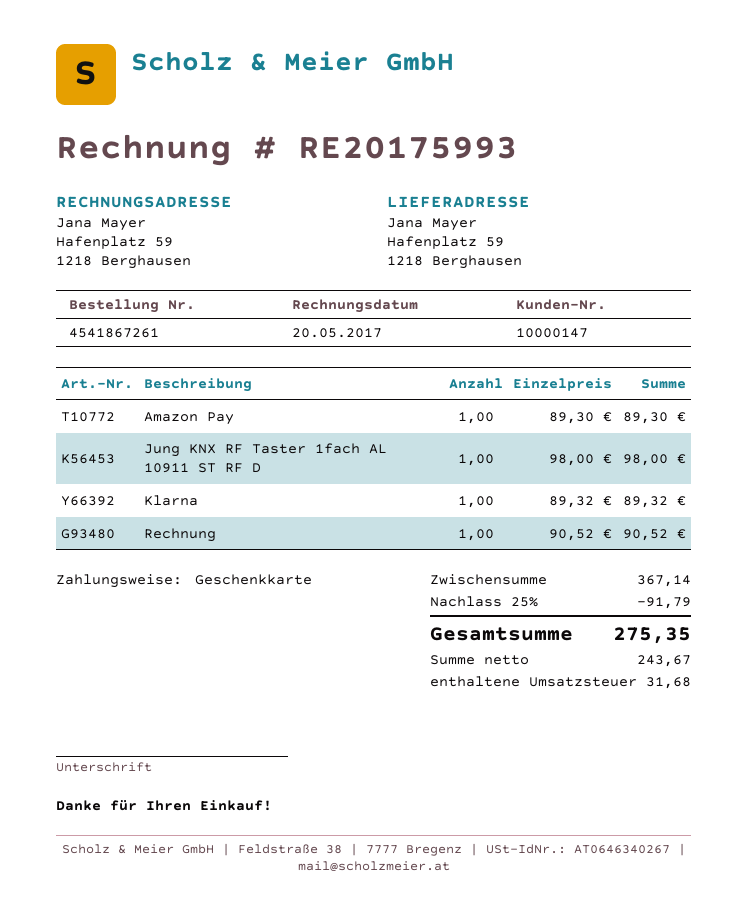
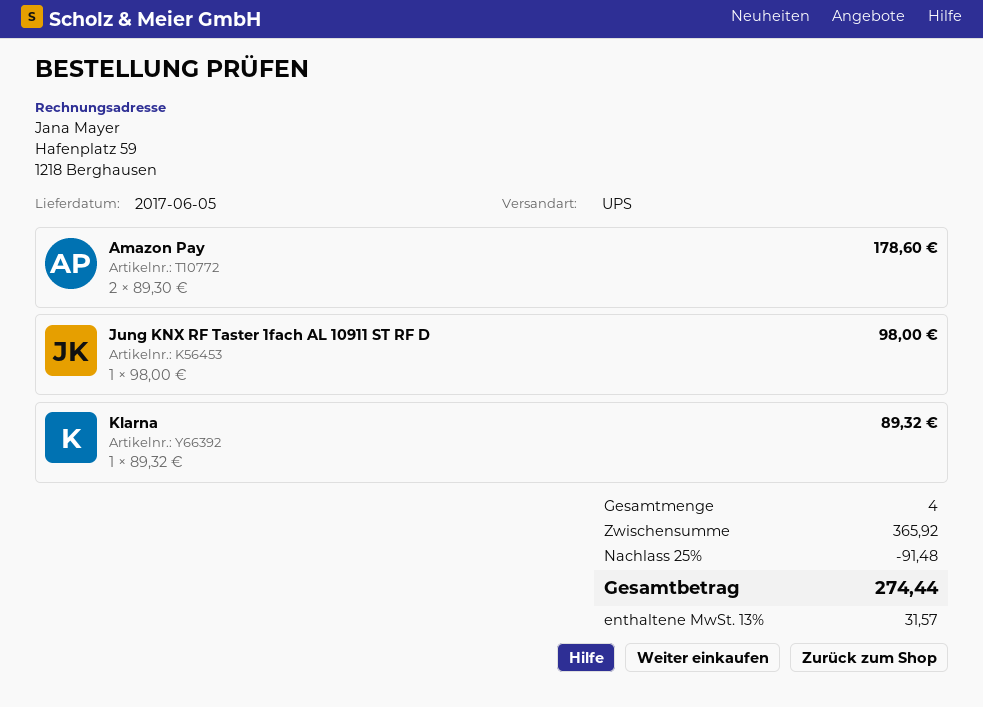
Amazon Pay: 1 x 89.30 = 89.30 -> 2 x 89.30 = 178.60
Rechnung: 1 x 90.52 = 90.52 -> none
subtotal: 367.14 -> 365.92
discount: 25% = 91.79 -> 25% = 91.48
tax: 31.68 -> 31.57
total: 275.35 -> 274.44

